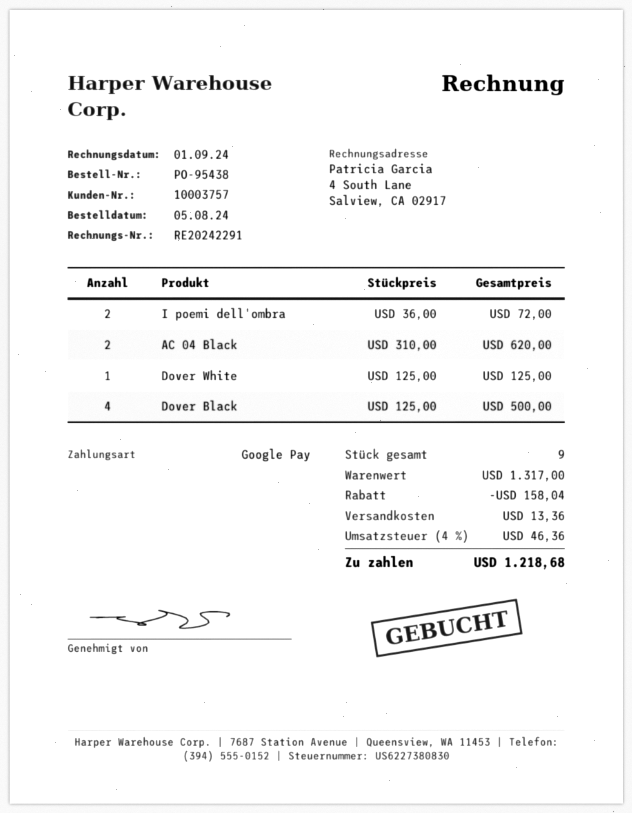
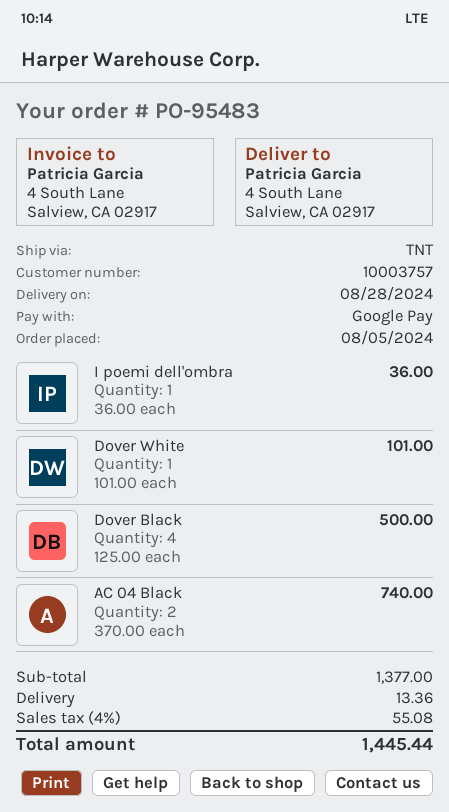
order number: PO-95438 -> PO-95483
I poemi dell'ombra: 2 x 36.00 = 72.00 -> 1 x 36.00 = 36.00
AC 04 Black: 2 x 310.00 = 620.00 -> 2 x 370.00 = 740.00
Dover White: 1 x 125.00 = 125.00 -> 1 x 101.00 = 101.00
subtotal: 1317.00 -> 1377.00
discount: 158.04 -> none
tax: 4% = 46.36 -> 4% = 55.08
total: 1218.68 -> 1445.44

